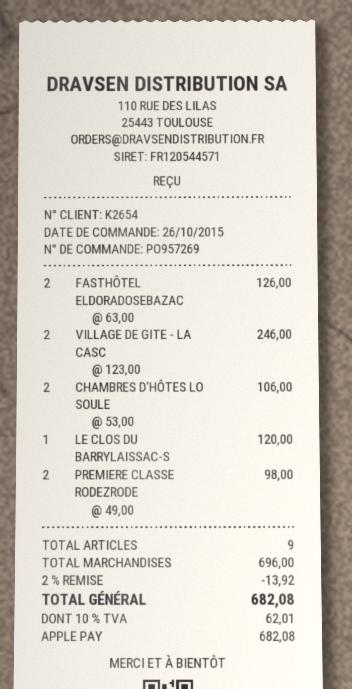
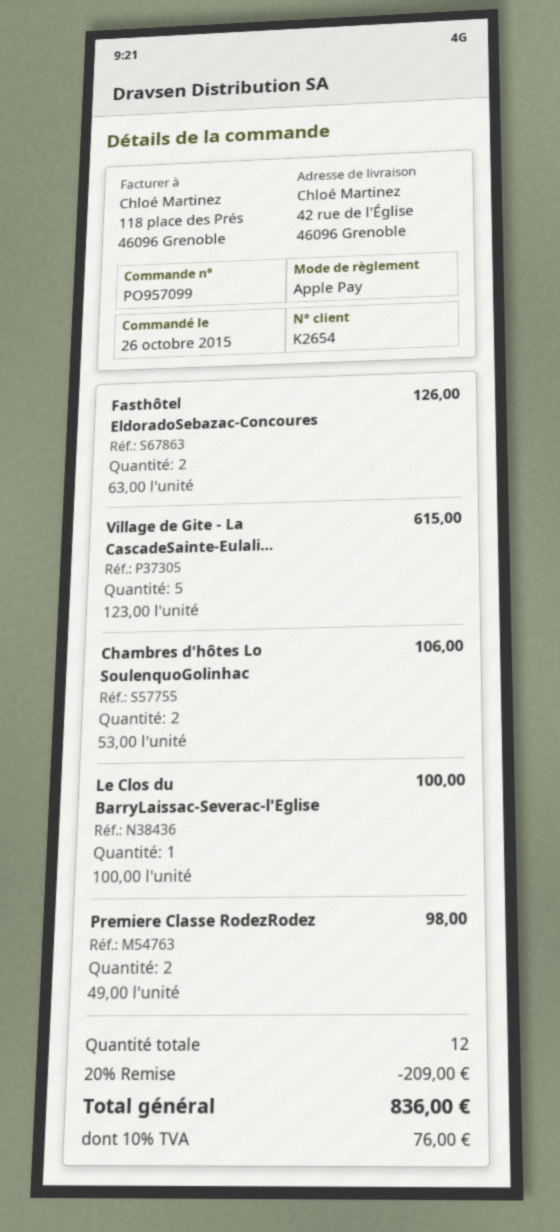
order number: PO957269 -> PO957099
VILLAGE DE GITE - LA CASC: 2 x 123.00 = 246.00 -> 5 x 123.00 = 615.00
LE CLOS DU BARRYLAISSAC-S: 1 x 120.00 = 120.00 -> 1 x 100.00 = 100.00
total quantity: 9 -> 12
discount: 2% = 13.92 -> 20% = 209.00
tax: 10% = 62.01 -> 10% = 76.00
total: 682.08 -> 836.00

